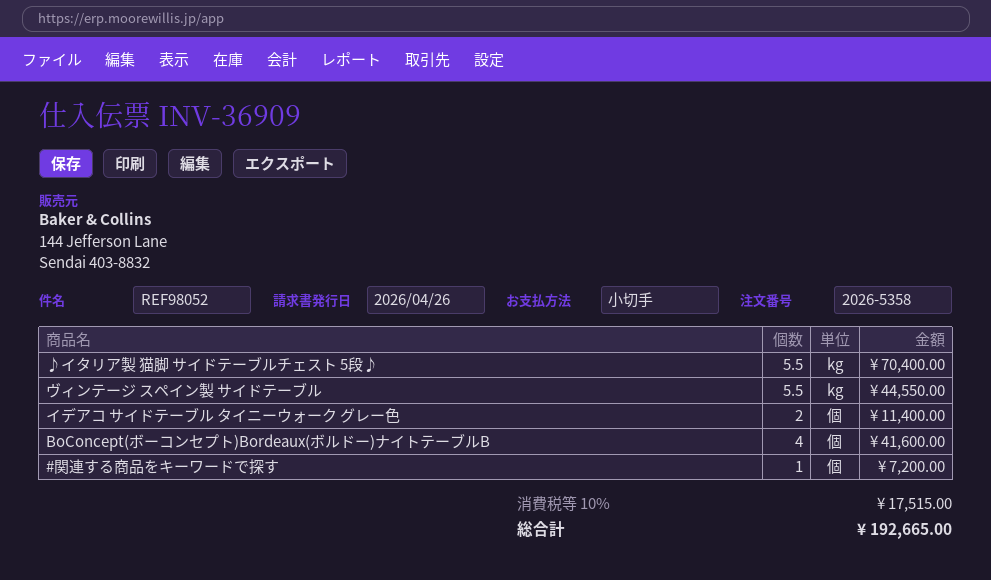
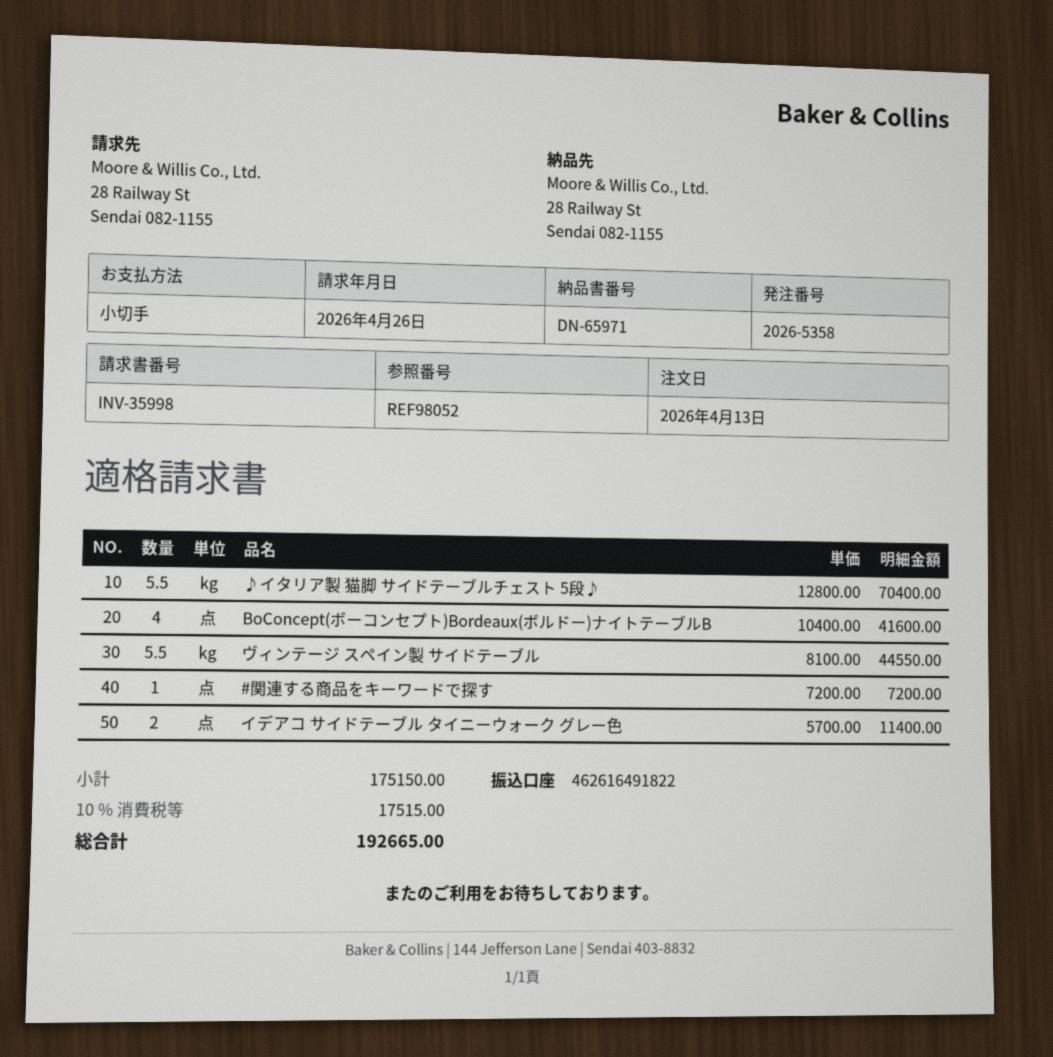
invoice number: INV-36909 -> INV-35998

